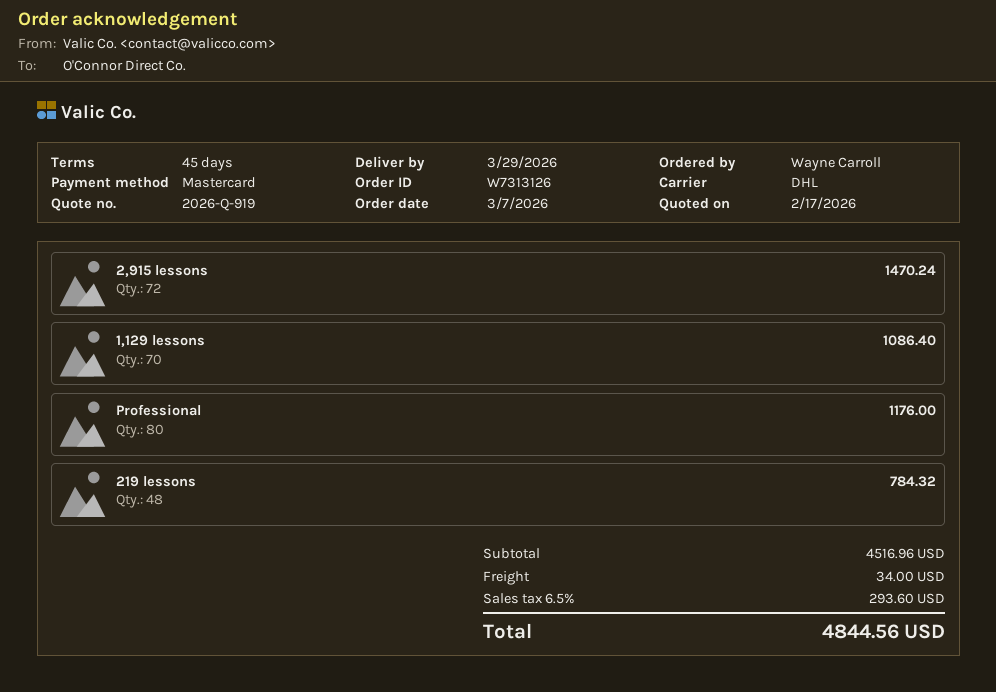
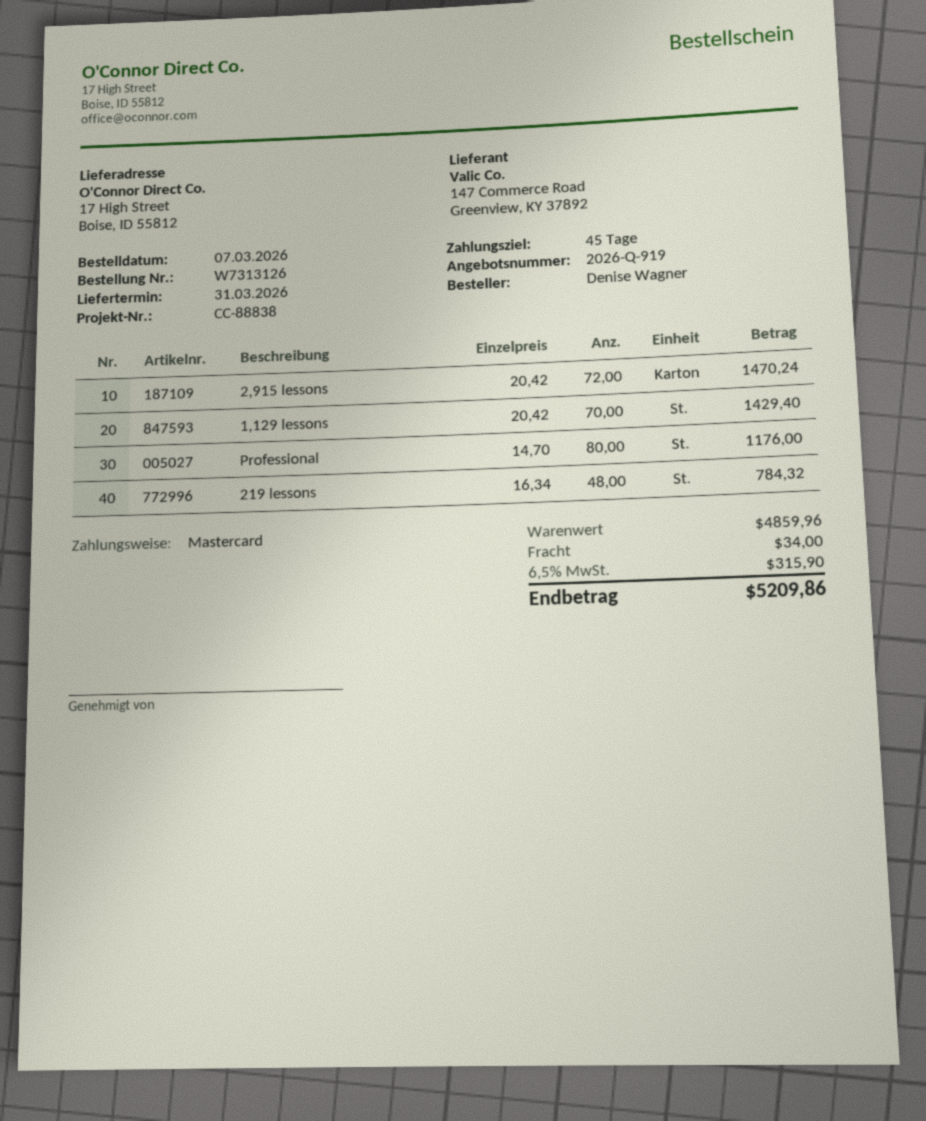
delivery date: 2026-03-29 -> 2026-03-31
ordered by: Wayne Carroll -> Denise Wagner
1,129 lessons: 70 for 1086.40 -> 70 for 1429.40
subtotal: 4516.96 -> 4859.96
tax: 6.5% = 293.60 -> 6.5% = 315.90
total: 4844.56 -> 5209.86

